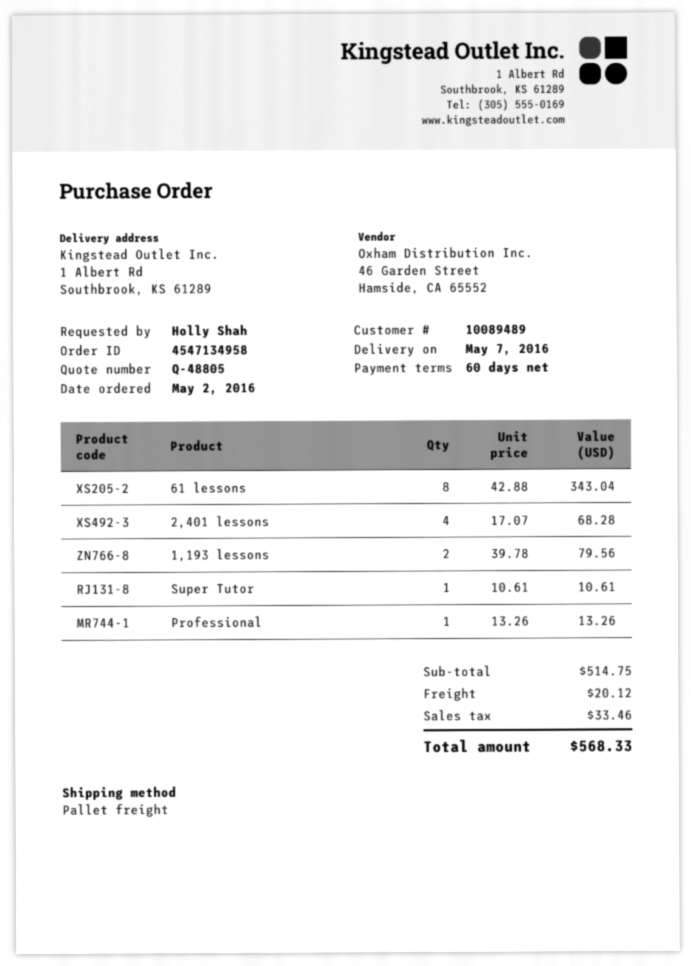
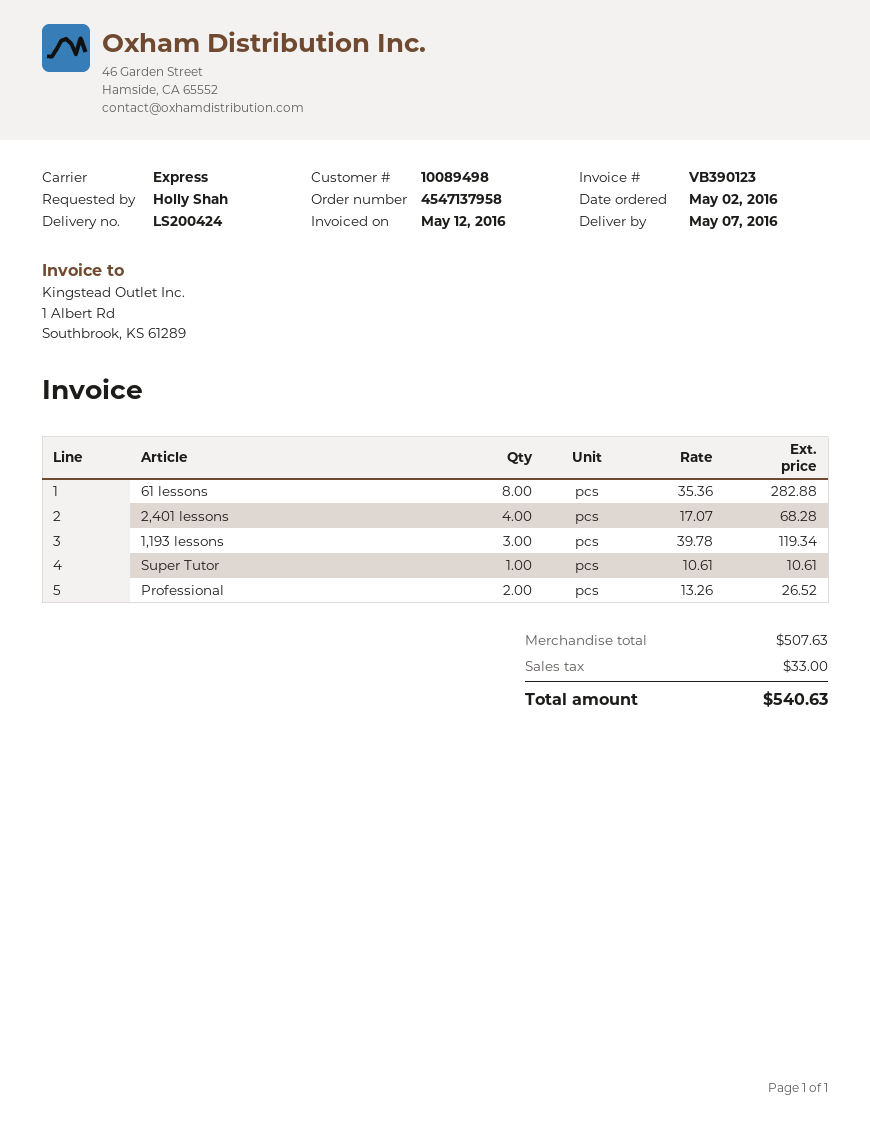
order number: 4547134958 -> 4547137958
customer number: 10089489 -> 10089498
shipping method: pallet freight -> express
61 lessons: 8 x 42.88 = 343.04 -> 8 x 35.36 = 282.88
1,193 lessons: 2 x 39.78 = 79.56 -> 3 x 39.78 = 119.34
Professional: 1 x 13.26 = 13.26 -> 2 x 13.26 = 26.52
subtotal: 514.75 -> 507.63
shipping: 20.12 -> none
tax: 33.46 -> 33.00
total: 568.33 -> 540.63

